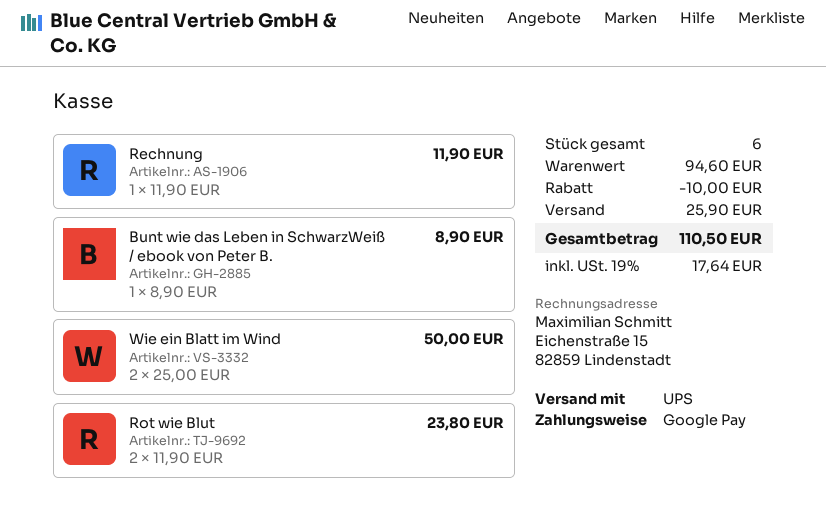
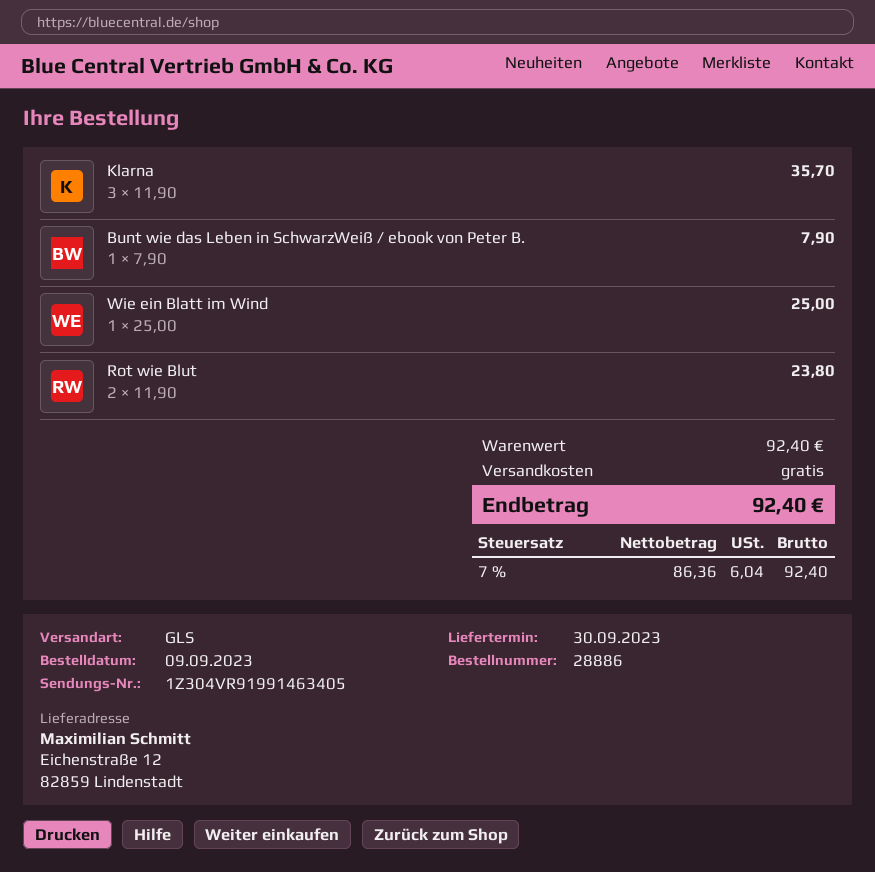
shipping method: UPS -> GLS
Rechnung: 1 x 11.90 = 11.90 -> none
Bunt wie das Leben in SchwarzWeiß / ebook von Peter B.: 1 x 8.90 = 8.90 -> 1 x 7.90 = 7.90
Wie ein Blatt im Wind: 2 x 25.00 = 50.00 -> 1 x 25.00 = 25.00
Klarna: none -> 3 x 11.90 = 35.70
subtotal: 94.60 -> 92.40
discount: 10.00 -> none
shipping: 25.90 -> 0.00
tax: 19% = 17.64 -> 7% = 6.04
total: 110.50 -> 92.40

